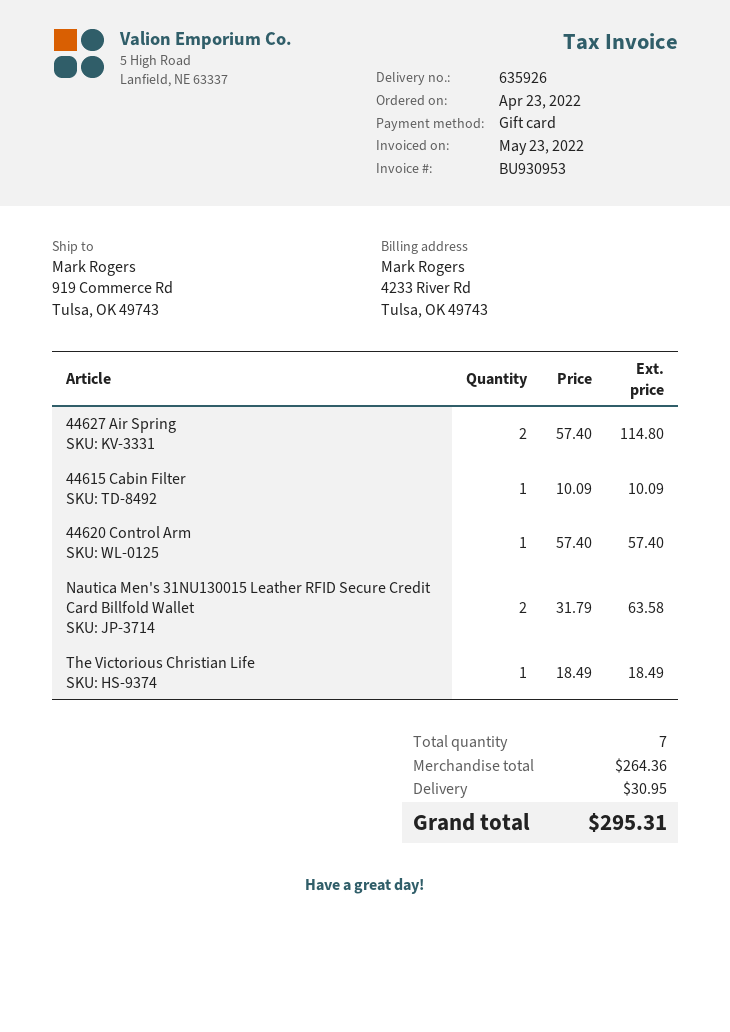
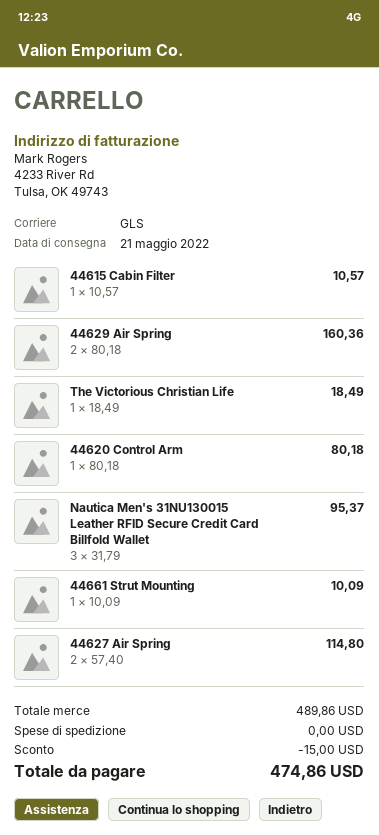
44615 Cabin Filter: 1 x 10.09 = 10.09 -> 1 x 10.57 = 10.57
44620 Control Arm: 1 x 57.40 = 57.40 -> 1 x 80.18 = 80.18
Nautica Men's 31NU130015 Leather RFID Secure Credit Card Billfold Wallet: 2 x 31.79 = 63.58 -> 3 x 31.79 = 95.37
44629 Air Spring: none -> 2 x 80.18 = 160.36
44661 Strut Mounting: none -> 1 x 10.09 = 10.09
subtotal: 264.36 -> 489.86
discount: none -> 15.00
shipping: 30.95 -> 0.00
total: 295.31 -> 474.86

